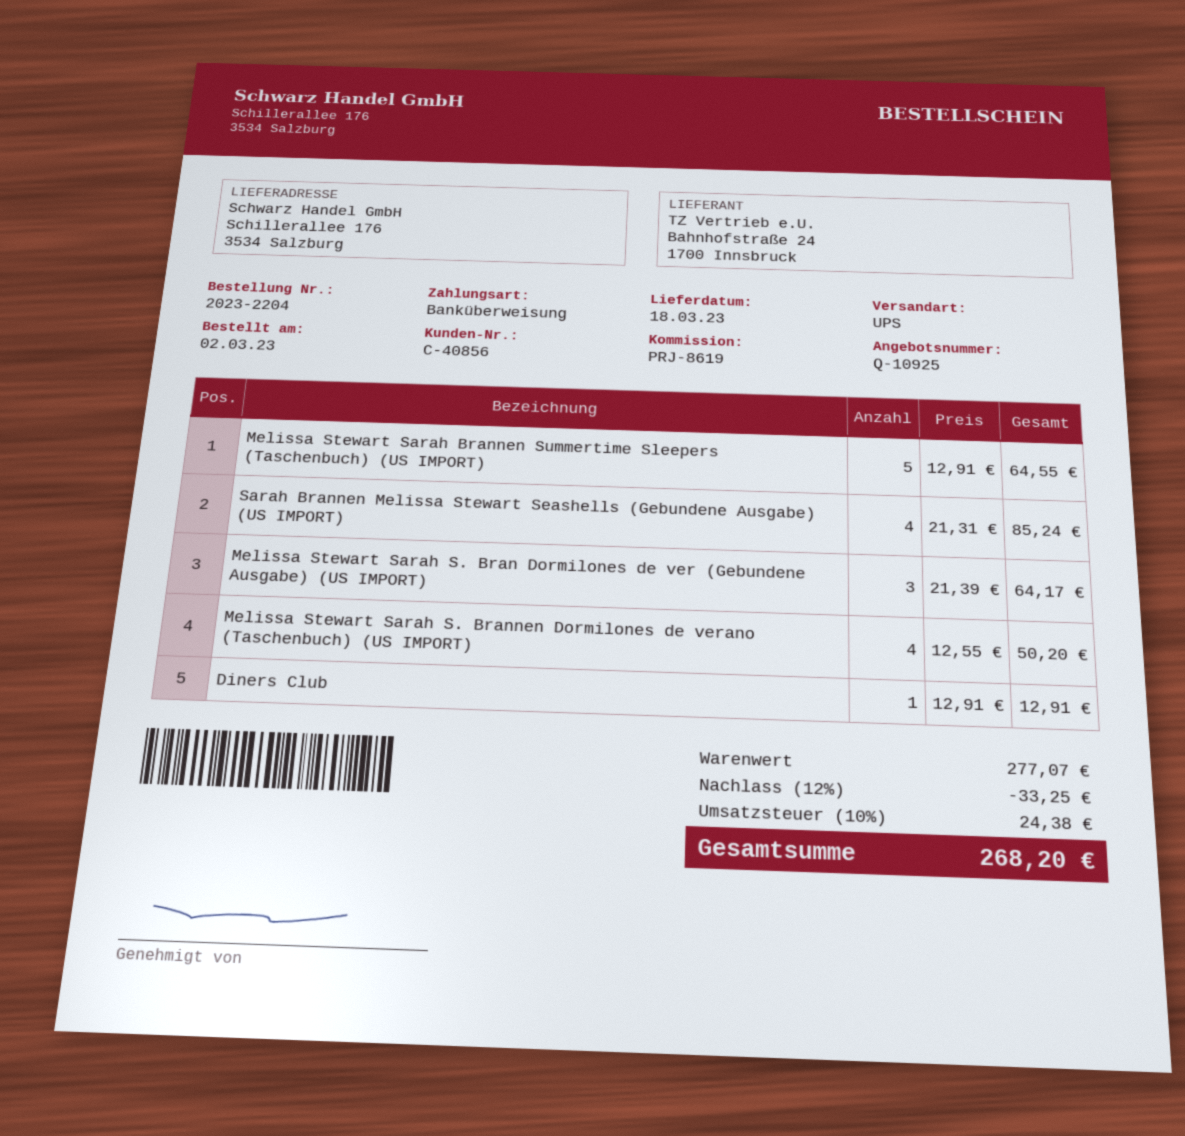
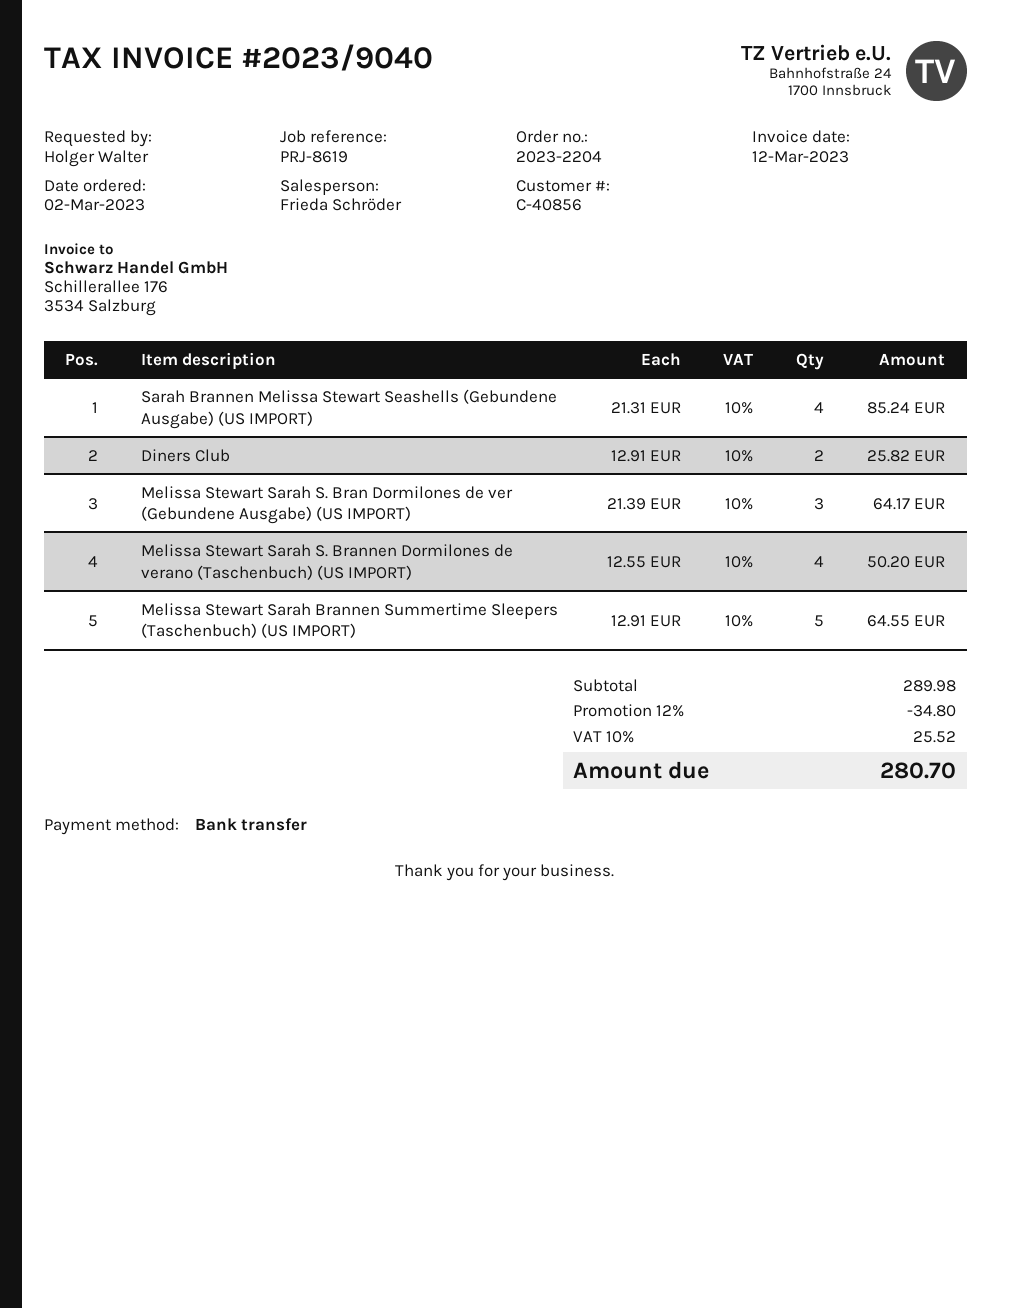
Diners Club: 1 x 12.91 = 12.91 -> 2 x 12.91 = 25.82
subtotal: 277.07 -> 289.98
discount: 12% = 33.25 -> 12% = 34.80
tax: 10% = 24.38 -> 10% = 25.52
total: 268.20 -> 280.70

